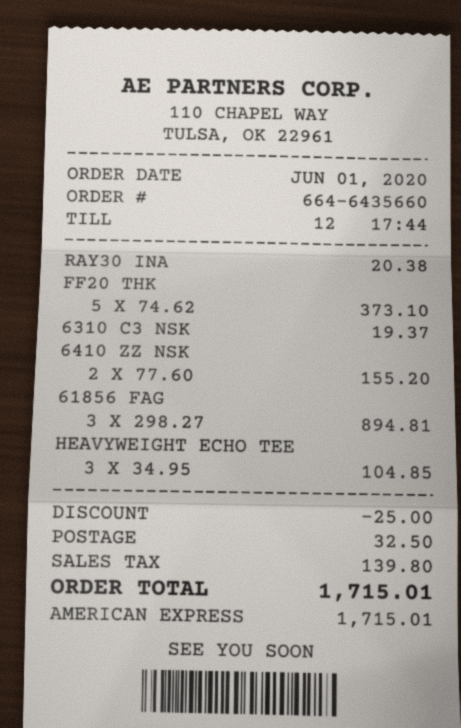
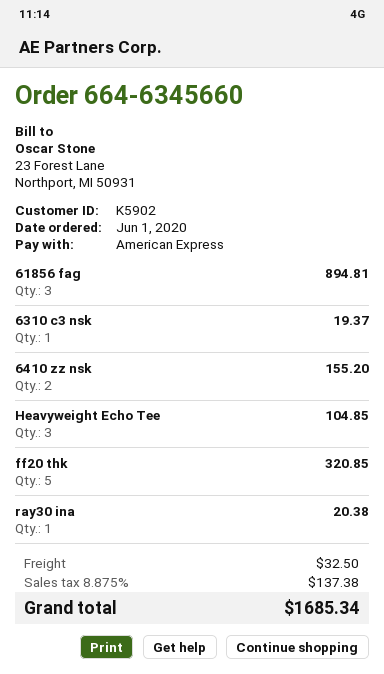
order number: 664-6435660 -> 664-6345660
FF20 THK: 5 for 373.10 -> 5 for 320.85
discount: 25.00 -> none
tax: 139.80 -> 137.38
total: 1715.01 -> 1685.34

